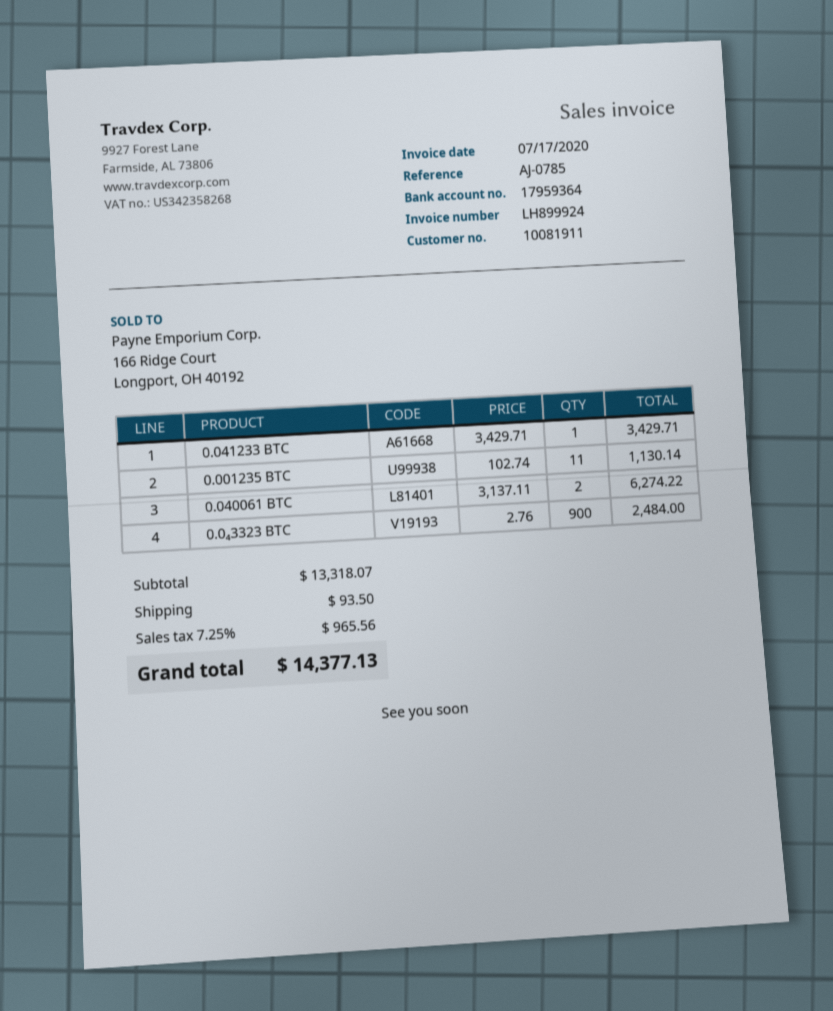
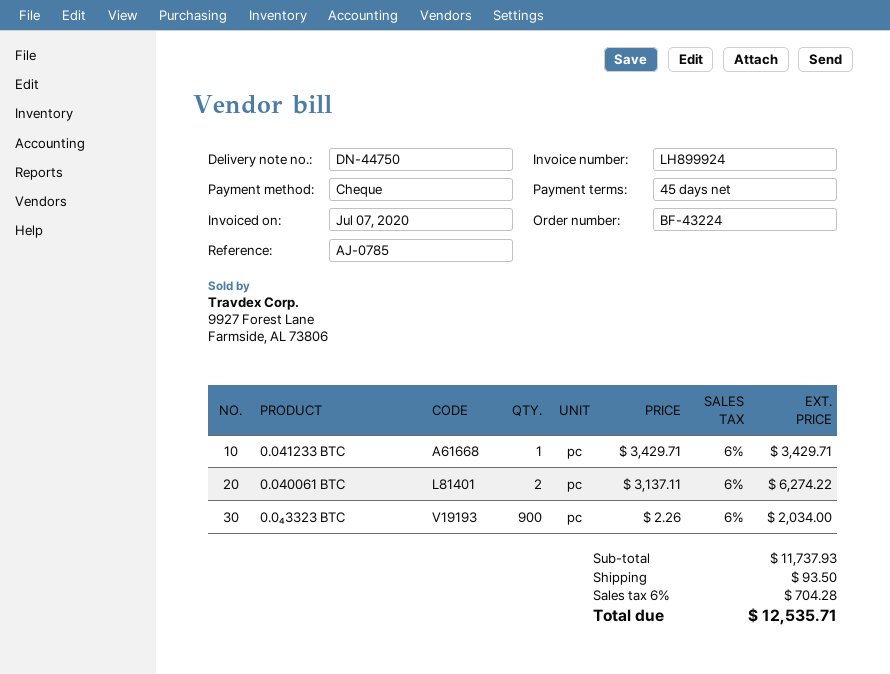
invoice date: 2020-07-17 -> 2020-07-07
0.001235 BTC: 11 x 102.74 = 1130.14 -> none
0.0₄3323 BTC: 900 x 2.76 = 2484.00 -> 900 x 2.26 = 2034.00
subtotal: 13318.07 -> 11737.93
tax: 7.25% = 965.56 -> 6% = 704.28
total: 14377.13 -> 12535.71

